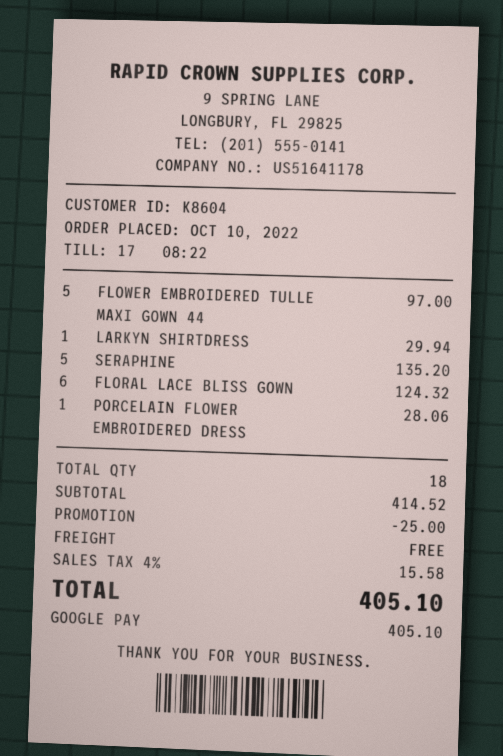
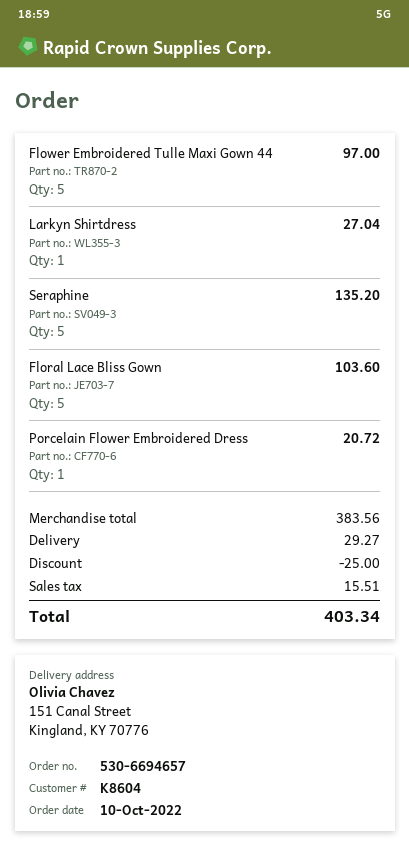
LARKYN SHIRTDRESS: 1 for 29.94 -> 1 for 27.04
FLORAL LACE BLISS GOWN: 6 for 124.32 -> 5 for 103.60
PORCELAIN FLOWER EMBROIDERED DRESS: 1 for 28.06 -> 1 for 20.72
subtotal: 414.52 -> 383.56
shipping: 0.00 -> 29.27
tax: 15.58 -> 15.51
total: 405.10 -> 403.34

